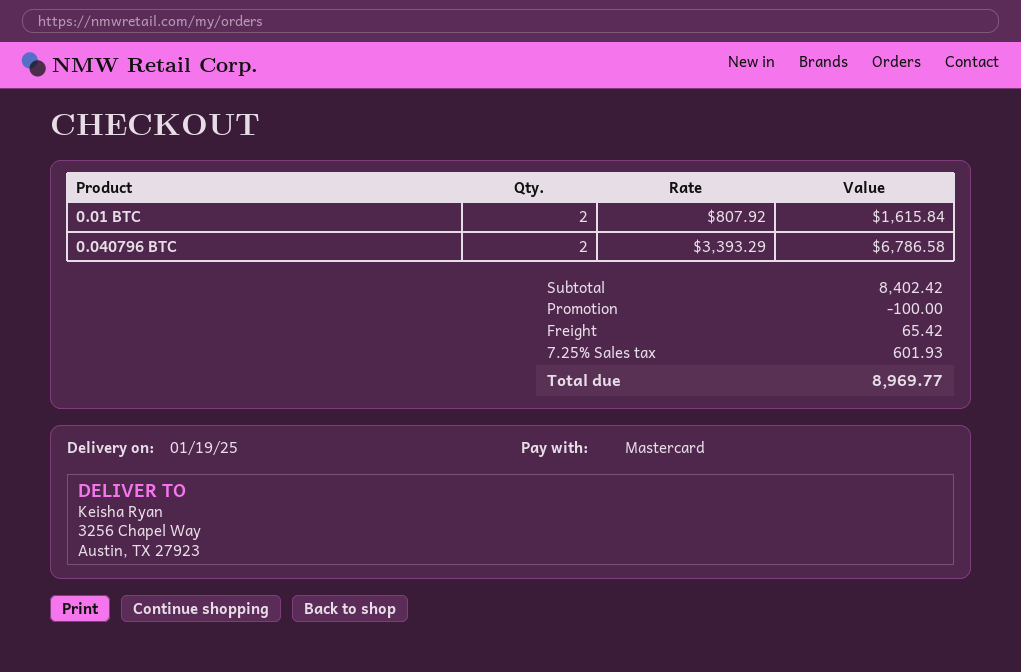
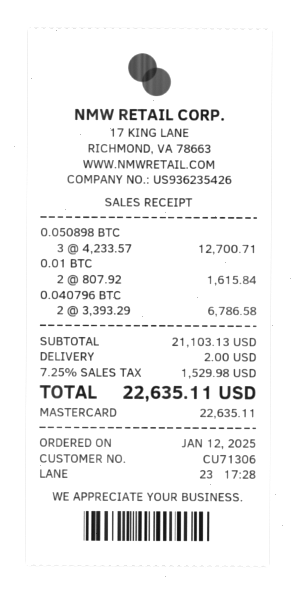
0.050898 BTC: none -> 3 x 4233.57 = 12700.71
subtotal: 8402.42 -> 21103.13
discount: 100.00 -> none
shipping: 65.42 -> 2.00
tax: 7.25% = 601.93 -> 7.25% = 1529.98
total: 8969.77 -> 22635.11

